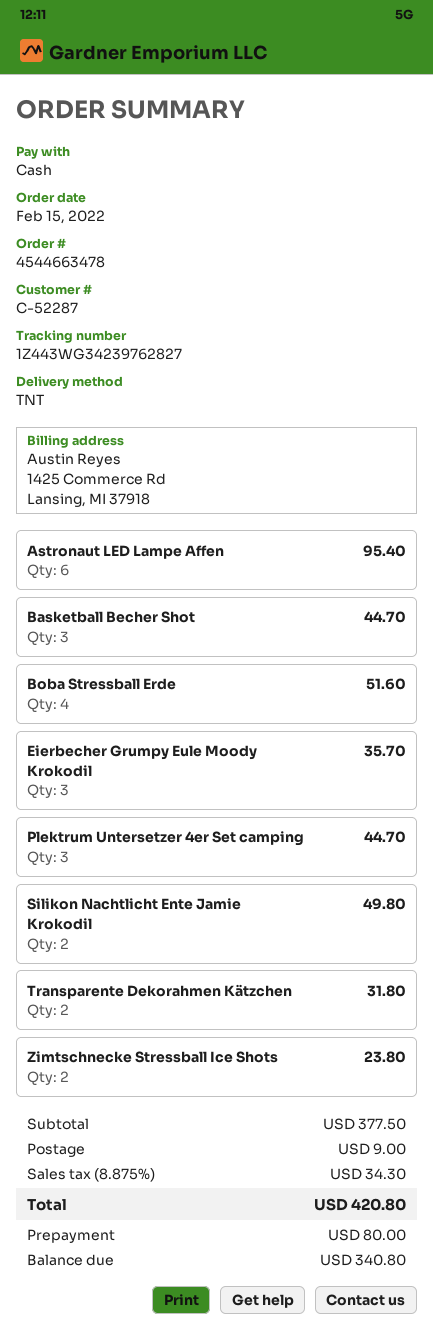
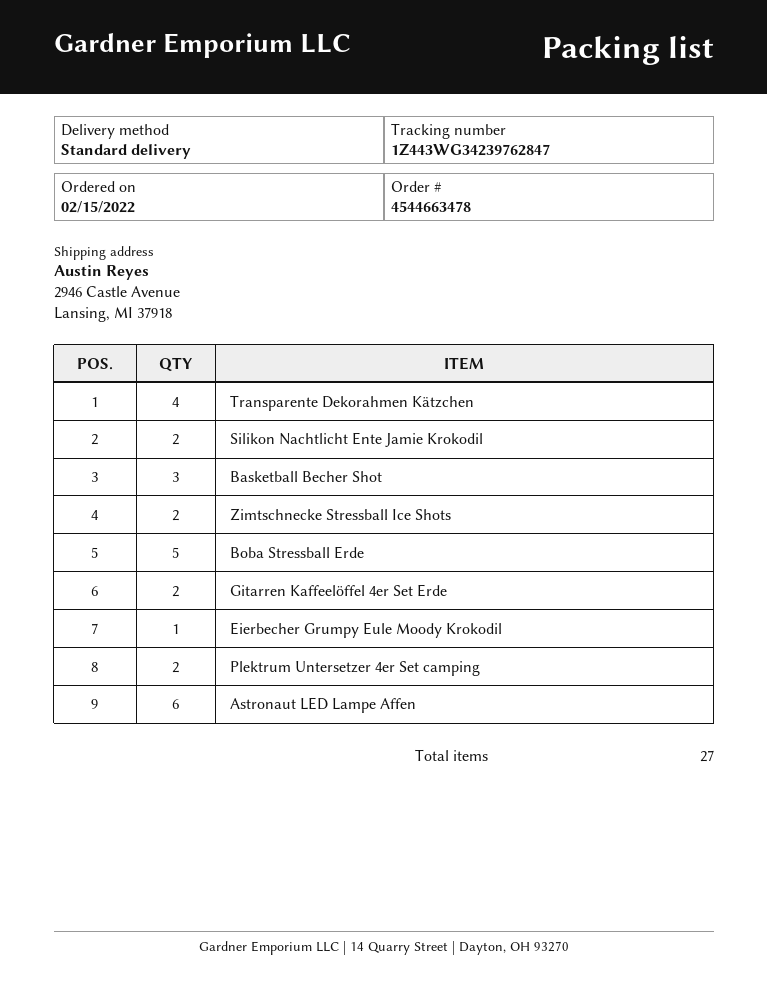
shipping method: TNT -> standard
tracking number: 1Z443WG34239762827 -> 1Z443WG34239762847
Boba Stressball Erde: 4 -> 5
Eierbecher Grumpy Eule Moody Krokodil: 3 -> 1
Plektrum Untersetzer 4er Set camping: 3 -> 2
Transparente Dekorahmen Kätzchen: 2 -> 4
Gitarren Kaffeelöffel 4er Set Erde: none -> 2

